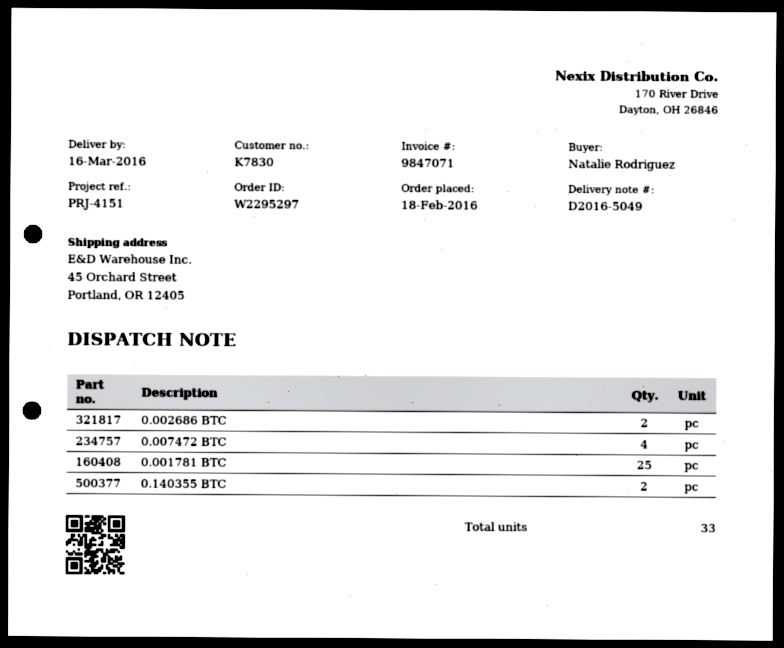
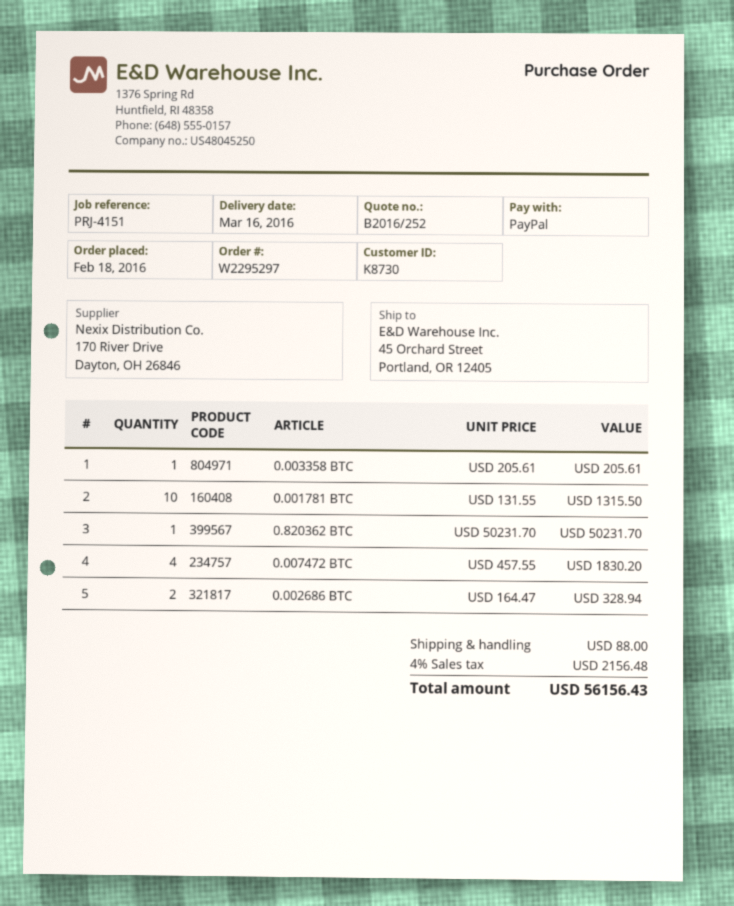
customer number: K7830 -> K8730
0.001781 BTC: 25 -> 10
0.140355 BTC: 2 -> none
0.003358 BTC: none -> 1
0.820362 BTC: none -> 1

